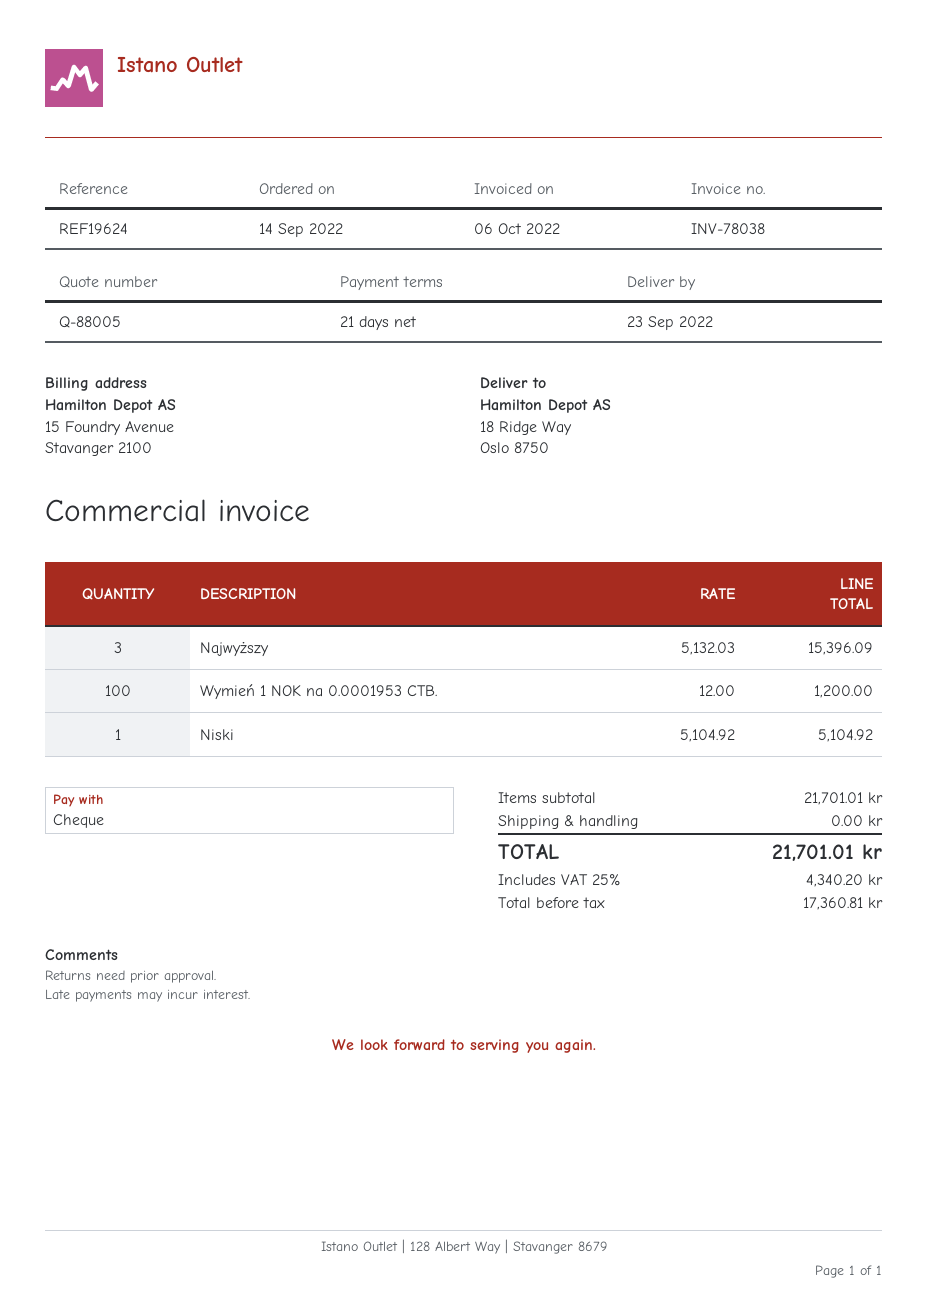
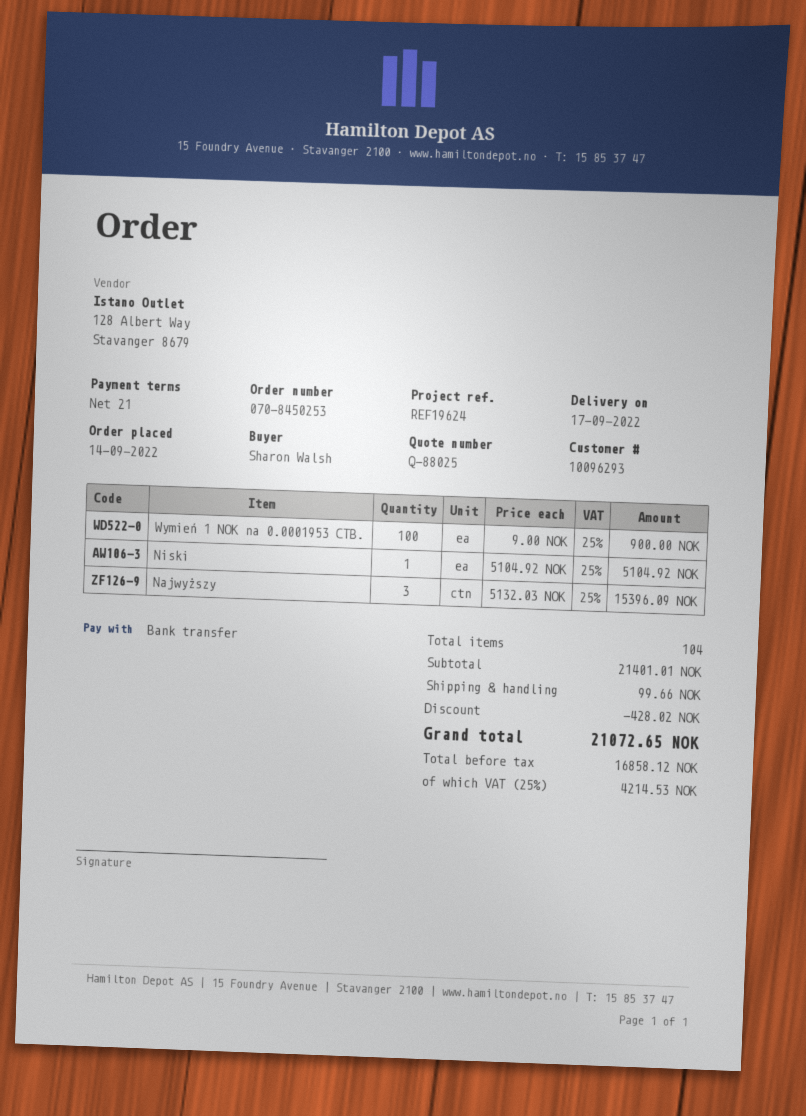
quote number: Q-88005 -> Q-88025
delivery date: 2022-09-23 -> 2022-09-17
payment method: cheque -> bank transfer
Wymień 1 NOK na 0.0001953 CTB.: 100 x 12.00 = 1200.00 -> 100 x 9.00 = 900.00
subtotal: 21701.01 -> 21401.01
discount: none -> 428.02
shipping: 0.00 -> 99.66
net: 17360.81 -> 16858.12
tax: 25% = 4340.20 -> 25% = 4214.53
total: 21701.01 -> 21072.65

